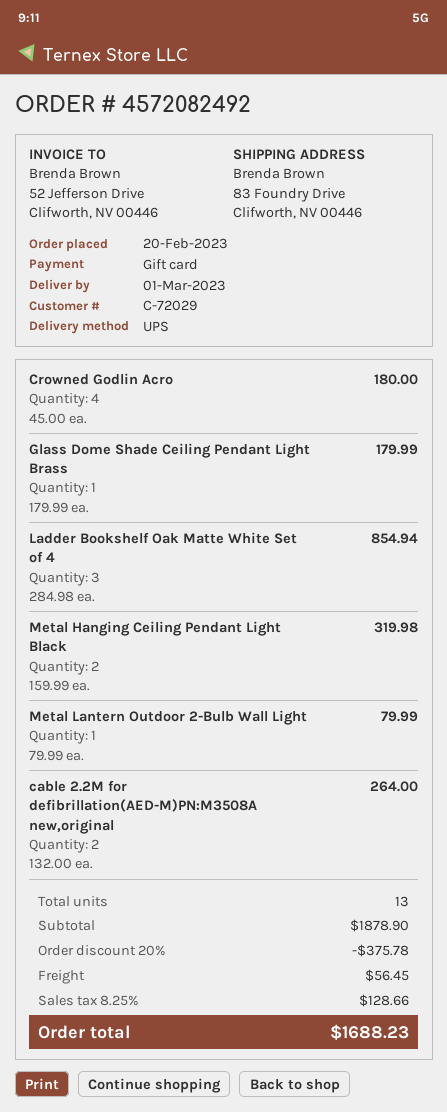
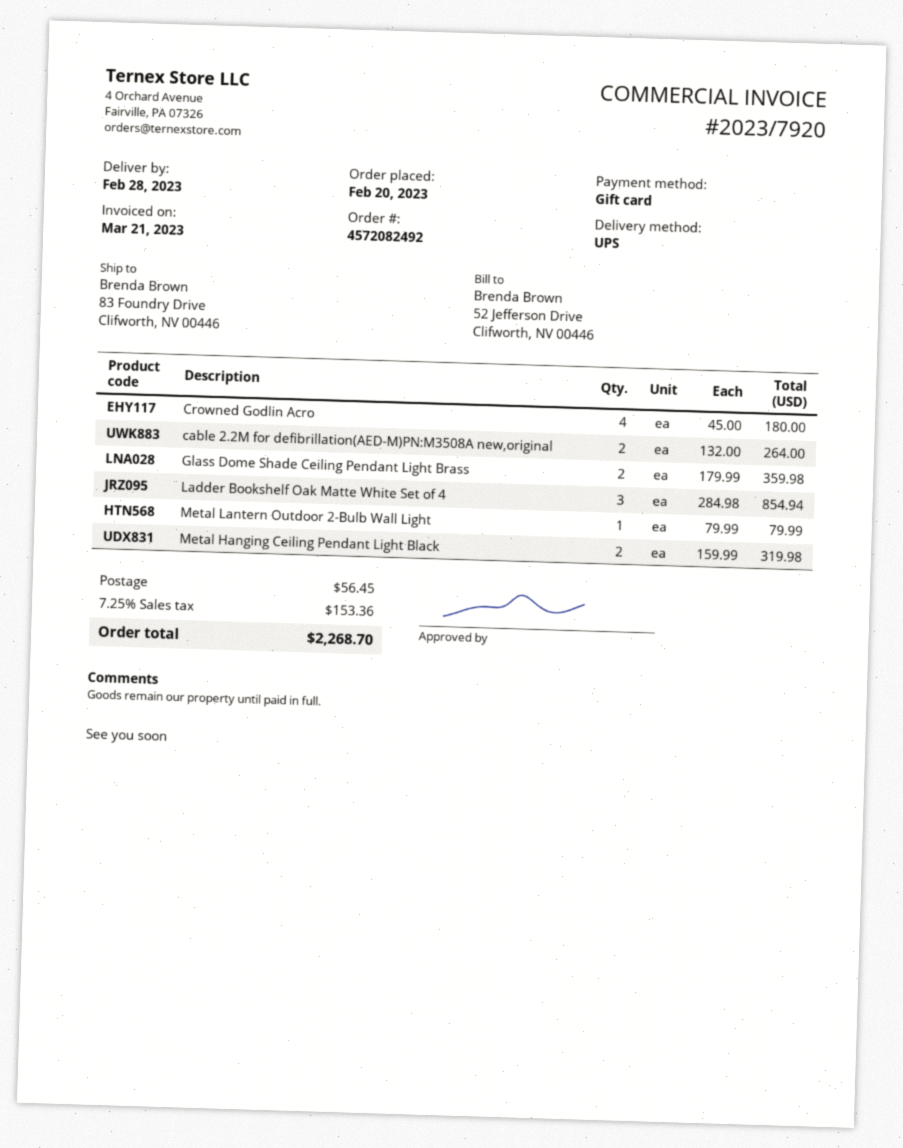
delivery date: 2023-03-01 -> 2023-02-28
Glass Dome Shade Ceiling Pendant Light Brass: 1 x 179.99 = 179.99 -> 2 x 179.99 = 359.98
discount: 20% = 375.78 -> none
tax: 8.25% = 128.66 -> 7.25% = 153.36
total: 1688.23 -> 2268.70

